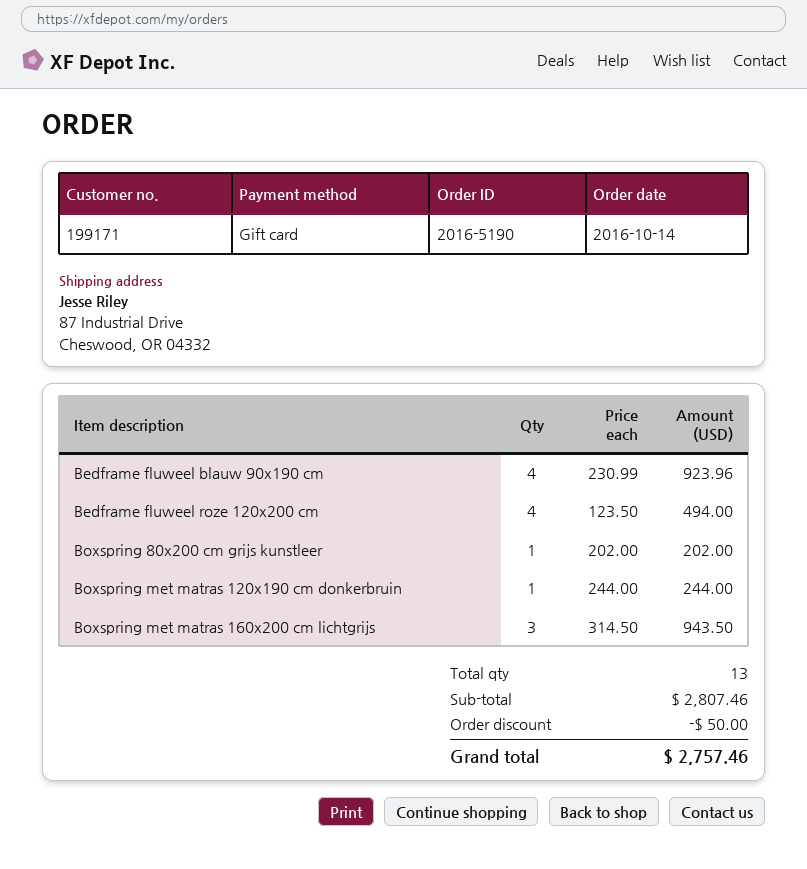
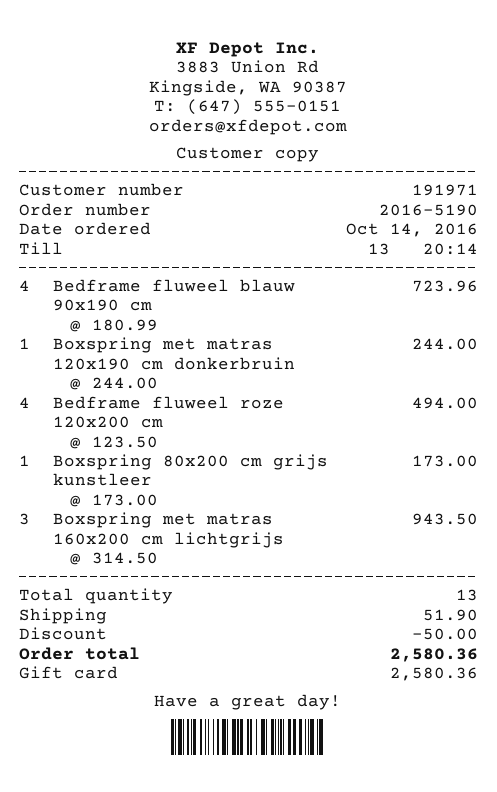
customer number: 199171 -> 191971
Bedframe fluweel blauw 90x190 cm: 4 x 230.99 = 923.96 -> 4 x 180.99 = 723.96
Boxspring 80x200 cm grijs kunstleer: 1 x 202.00 = 202.00 -> 1 x 173.00 = 173.00
shipping: none -> 51.90
total: 2757.46 -> 2580.36

